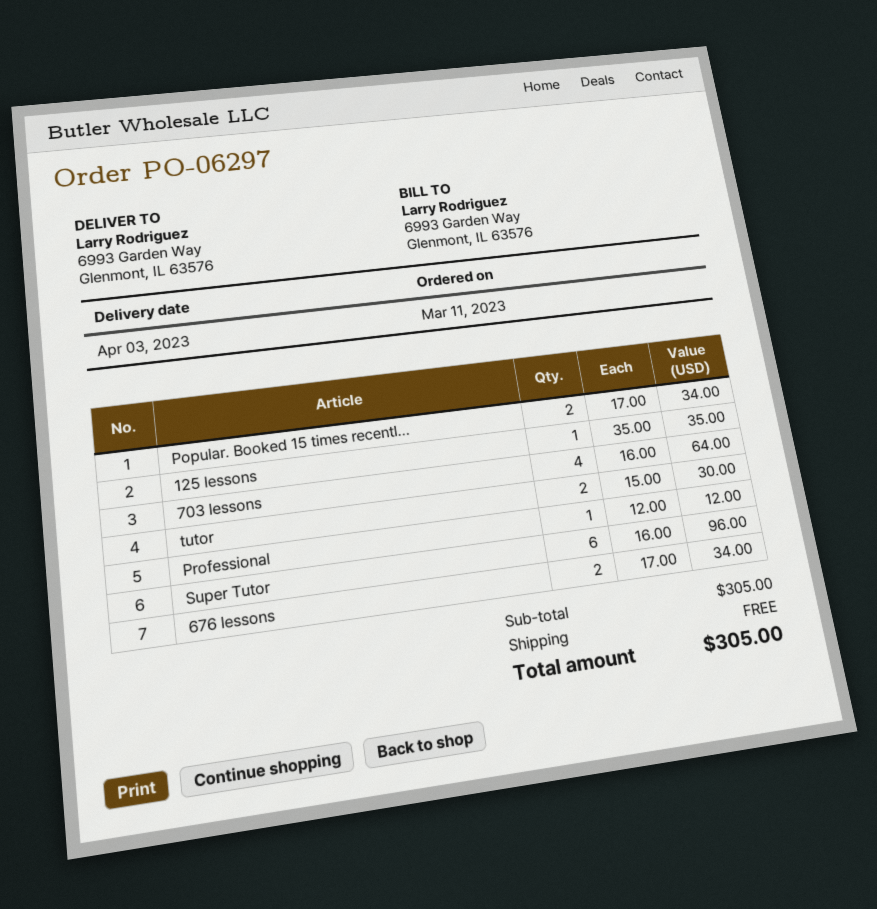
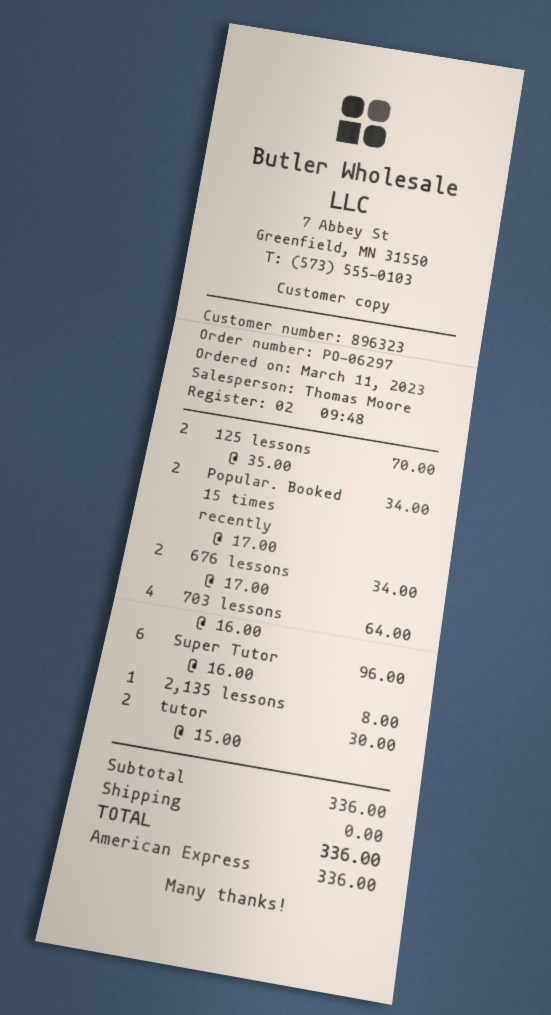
125 lessons: 1 x 35.00 = 35.00 -> 2 x 35.00 = 70.00
Professional: 1 x 12.00 = 12.00 -> none
2,135 lessons: none -> 1 x 8.00 = 8.00
subtotal: 305.00 -> 336.00
total: 305.00 -> 336.00

